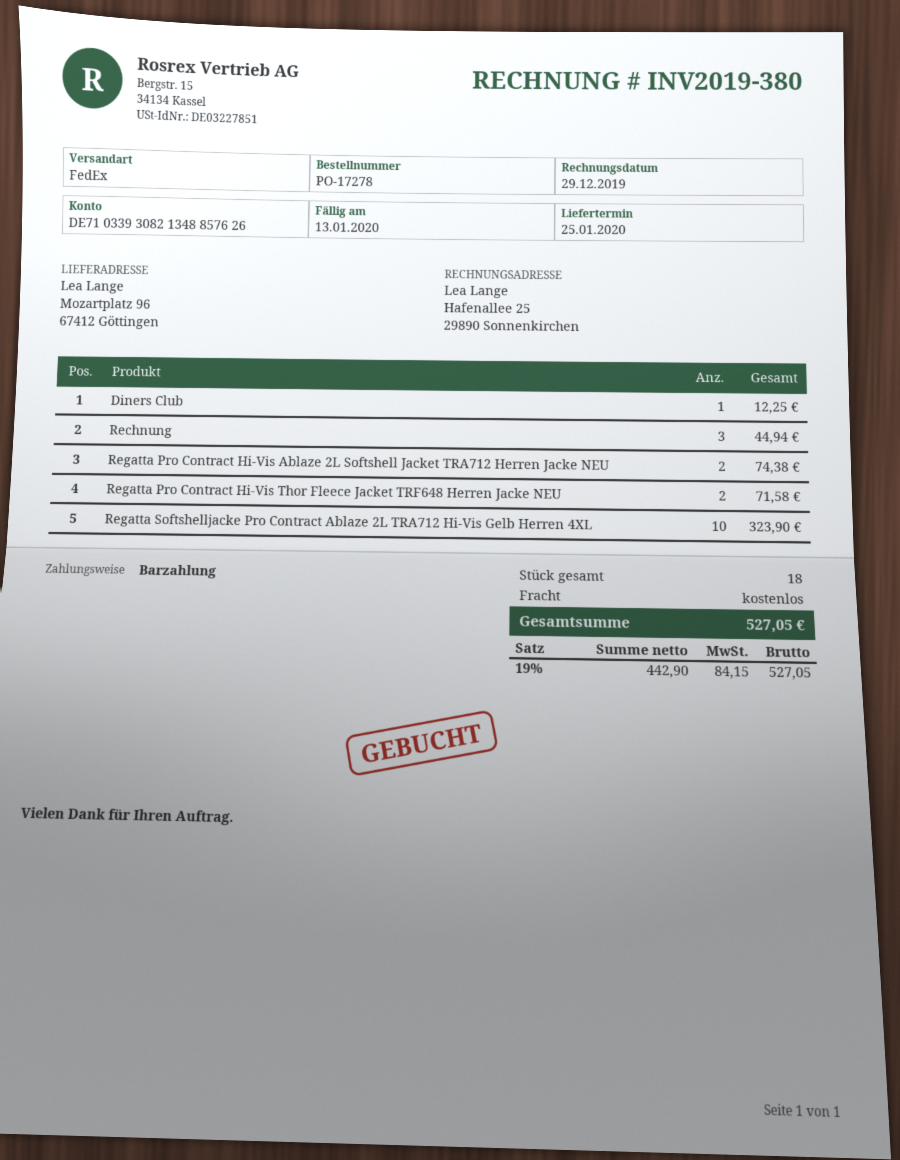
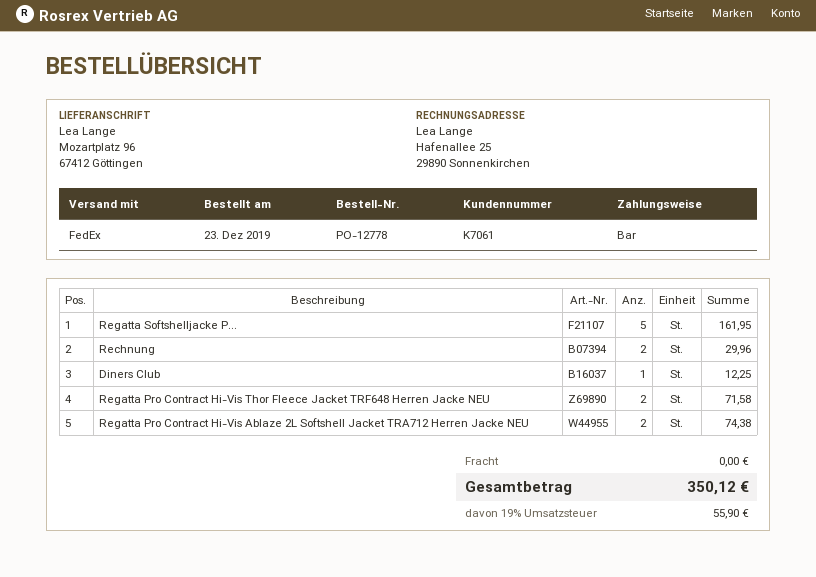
order number: PO-17278 -> PO-12778
Rechnung: 3 for 44.94 -> 2 for 29.96
Regatta Softshelljacke Pro Contract Ablaze 2L TRA712 Hi-Vis Gelb Herren 4XL: 10 for 323.90 -> 5 for 161.95
tax: 19% = 84.15 -> 19% = 55.90
total: 527.05 -> 350.12

